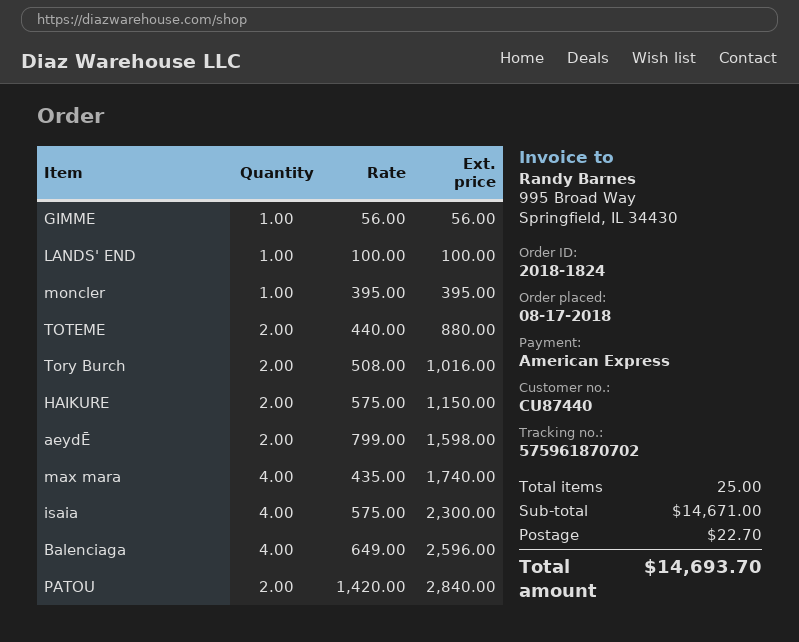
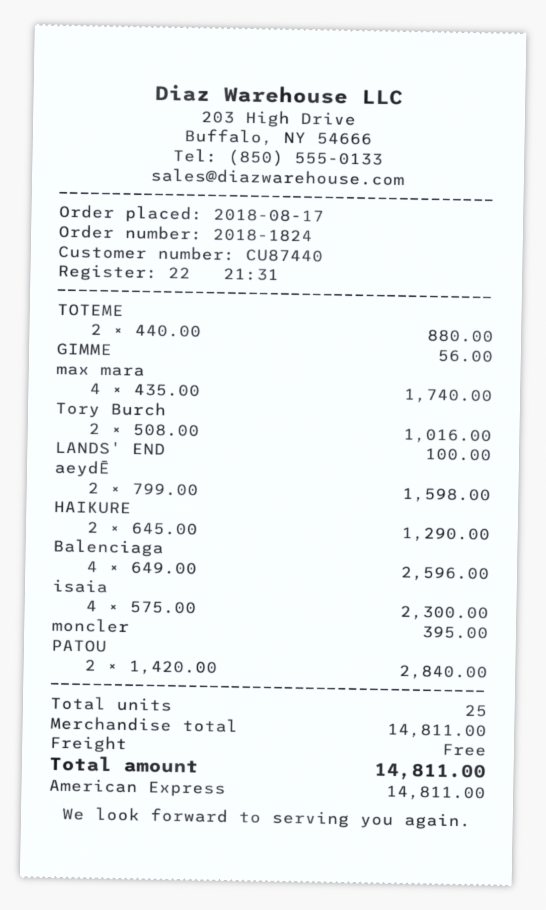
HAIKURE: 2 x 575.00 = 1150.00 -> 2 x 645.00 = 1290.00
subtotal: 14671.00 -> 14811.00
shipping: 22.70 -> 0.00
total: 14693.70 -> 14811.00

